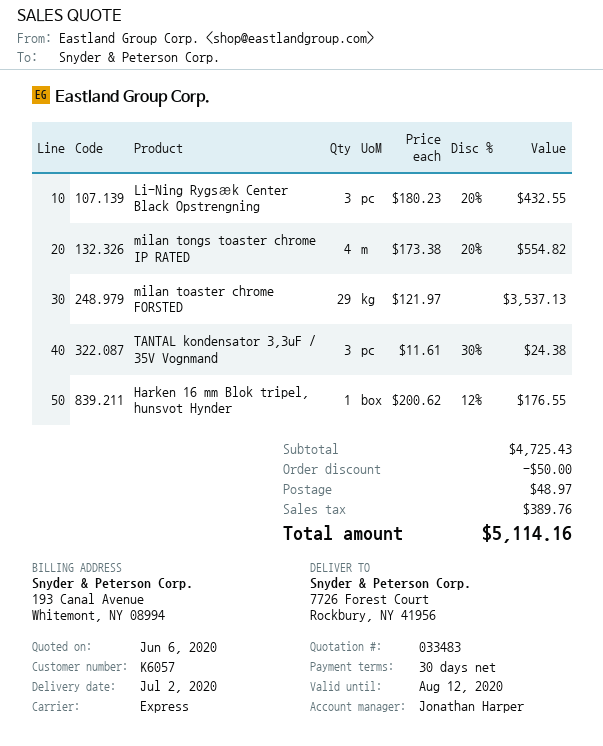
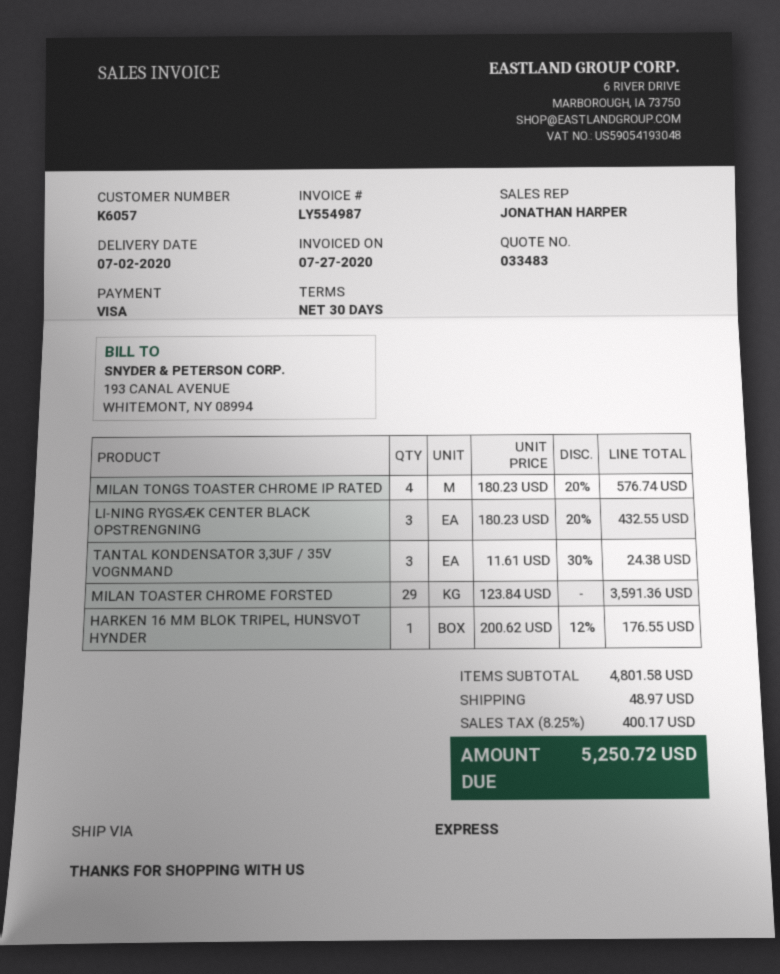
milan tongs toaster chrome IP RATED: 4 x 173.38 - 20% = 554.82 -> 4 x 180.23 - 20% = 576.74
milan toaster chrome FORSTED: 29 x 121.97 = 3537.13 -> 29 x 123.84 = 3591.36
subtotal: 4725.43 -> 4801.58
discount: 50.00 -> none
tax: 389.76 -> 400.17
total: 5114.16 -> 5250.72

